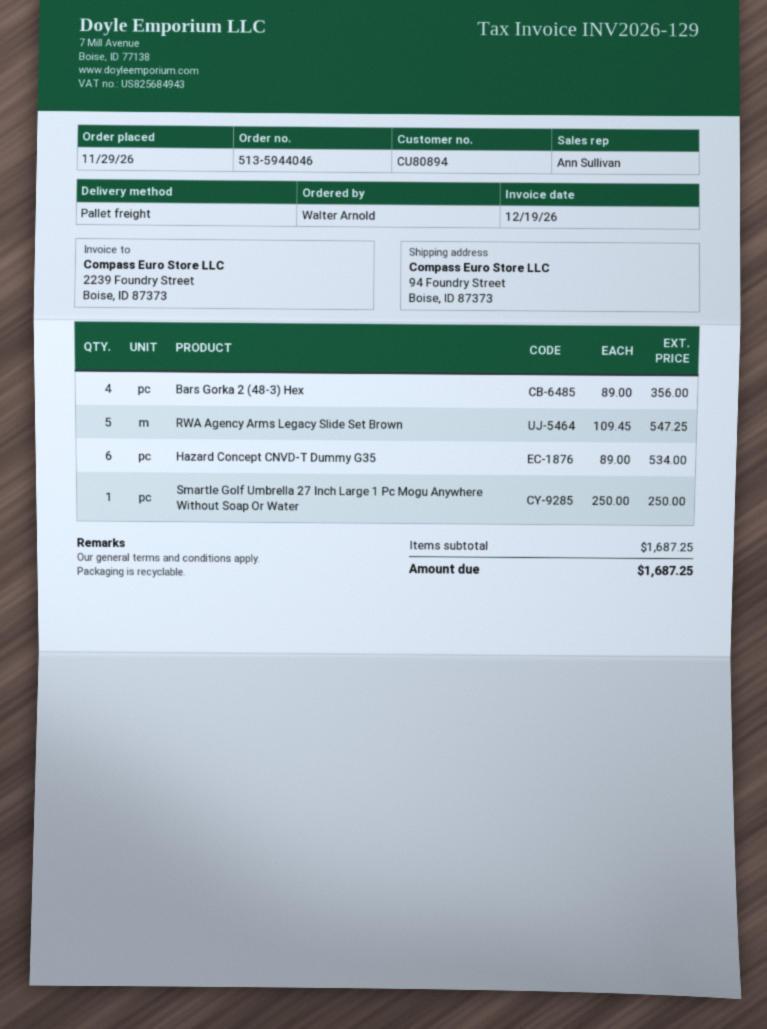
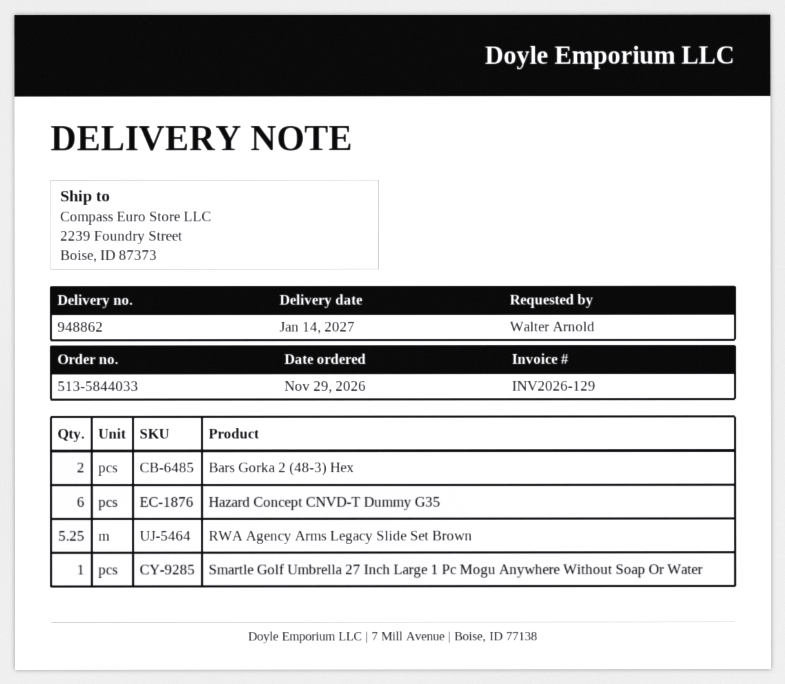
order number: 513-5944046 -> 513-5844033
ship to: 94 Foundry Street, Boise, ID 87373 -> 2239 Foundry Street, Boise, ID 87373
Bars Gorka 2 (48-3) Hex: 4 -> 2
RWA Agency Arms Legacy Slide Set Brown: 5 -> 5.25

